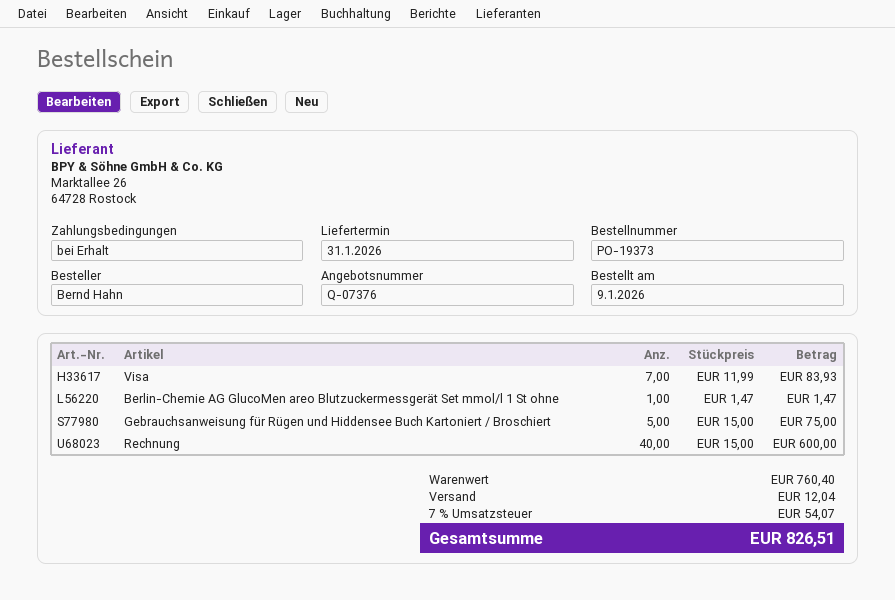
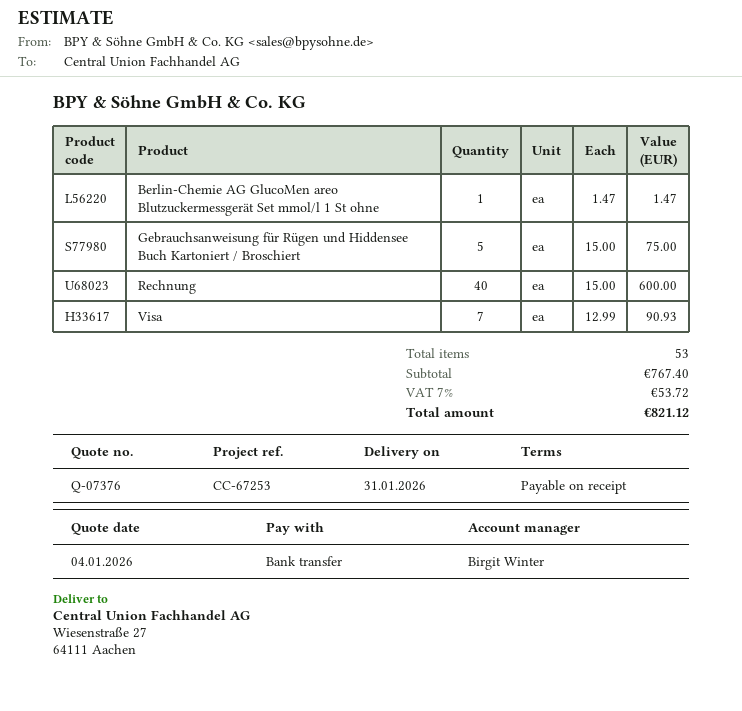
Visa: 7 x 11.99 = 83.93 -> 7 x 12.99 = 90.93
subtotal: 760.40 -> 767.40
shipping: 12.04 -> none
tax: 7% = 54.07 -> 7% = 53.72
total: 826.51 -> 821.12

